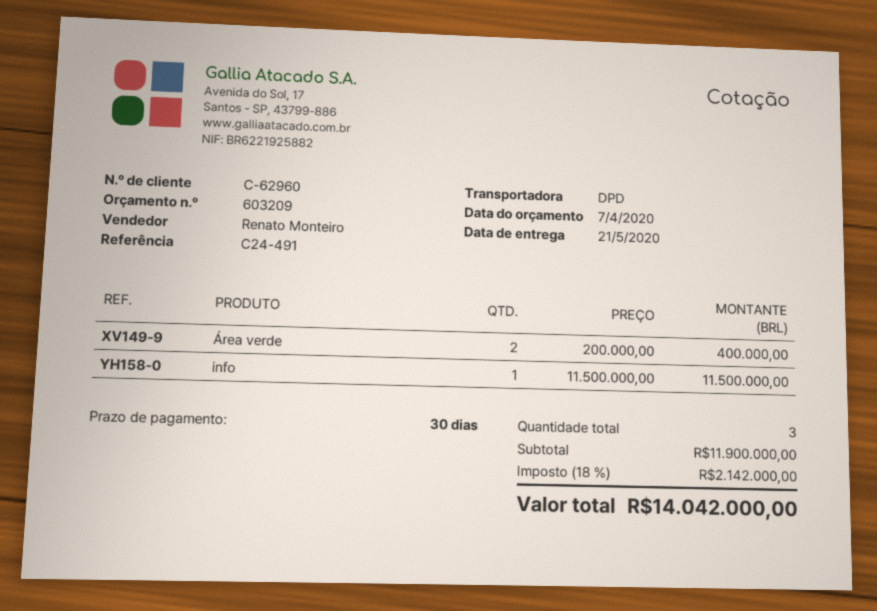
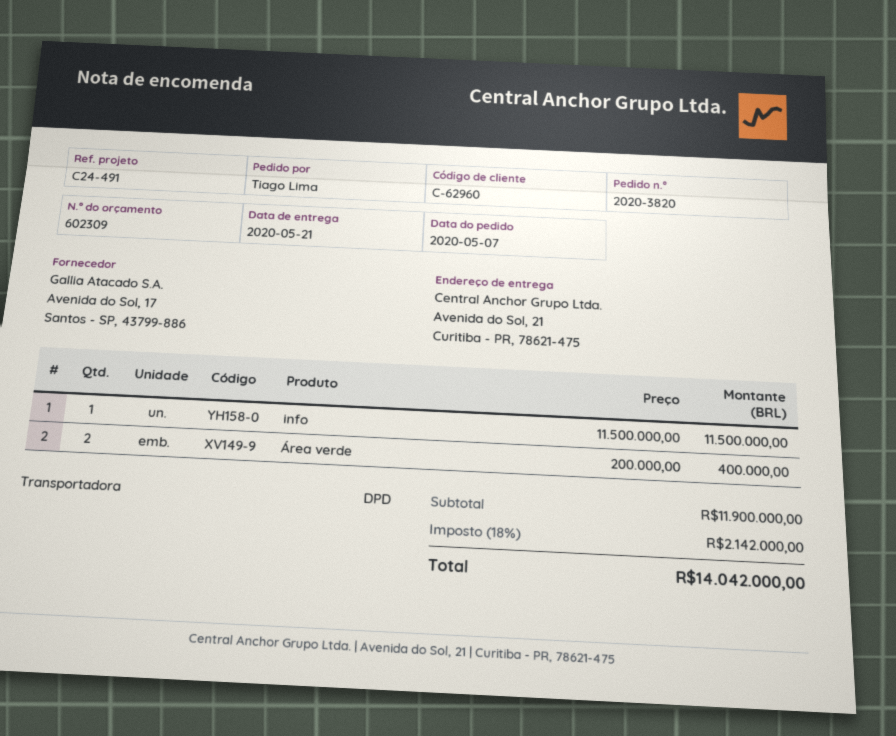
quote number: 603209 -> 602309

